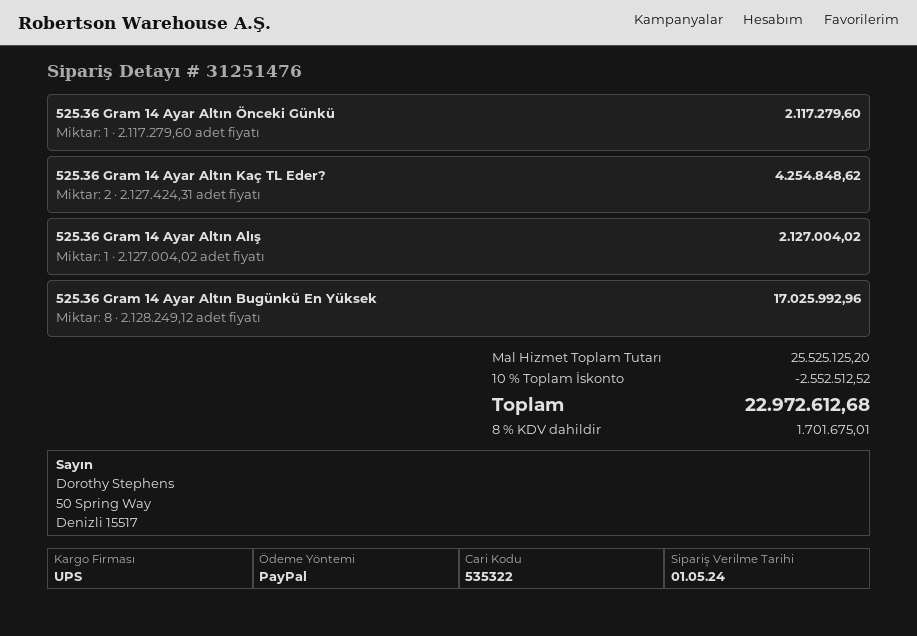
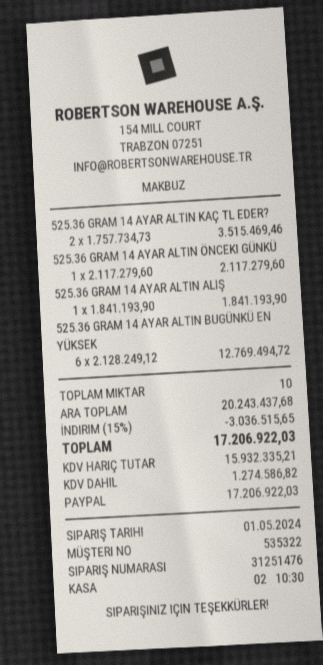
525.36 Gram 14 Ayar Altın Kaç TL Eder?: 2 x 2127424.31 = 4254848.62 -> 2 x 1757734.73 = 3515469.46
525.36 Gram 14 Ayar Altın Alış: 1 x 2127004.02 = 2127004.02 -> 1 x 1841193.90 = 1841193.90
525.36 Gram 14 Ayar Altın Bugünkü En Yüksek: 8 x 2128249.12 = 17025992.96 -> 6 x 2128249.12 = 12769494.72
subtotal: 25525125.20 -> 20243437.68
discount: 10% = 2552512.52 -> 15% = 3036515.65
tax: 1701675.01 -> 1274586.82
total: 22972612.68 -> 17206922.03

